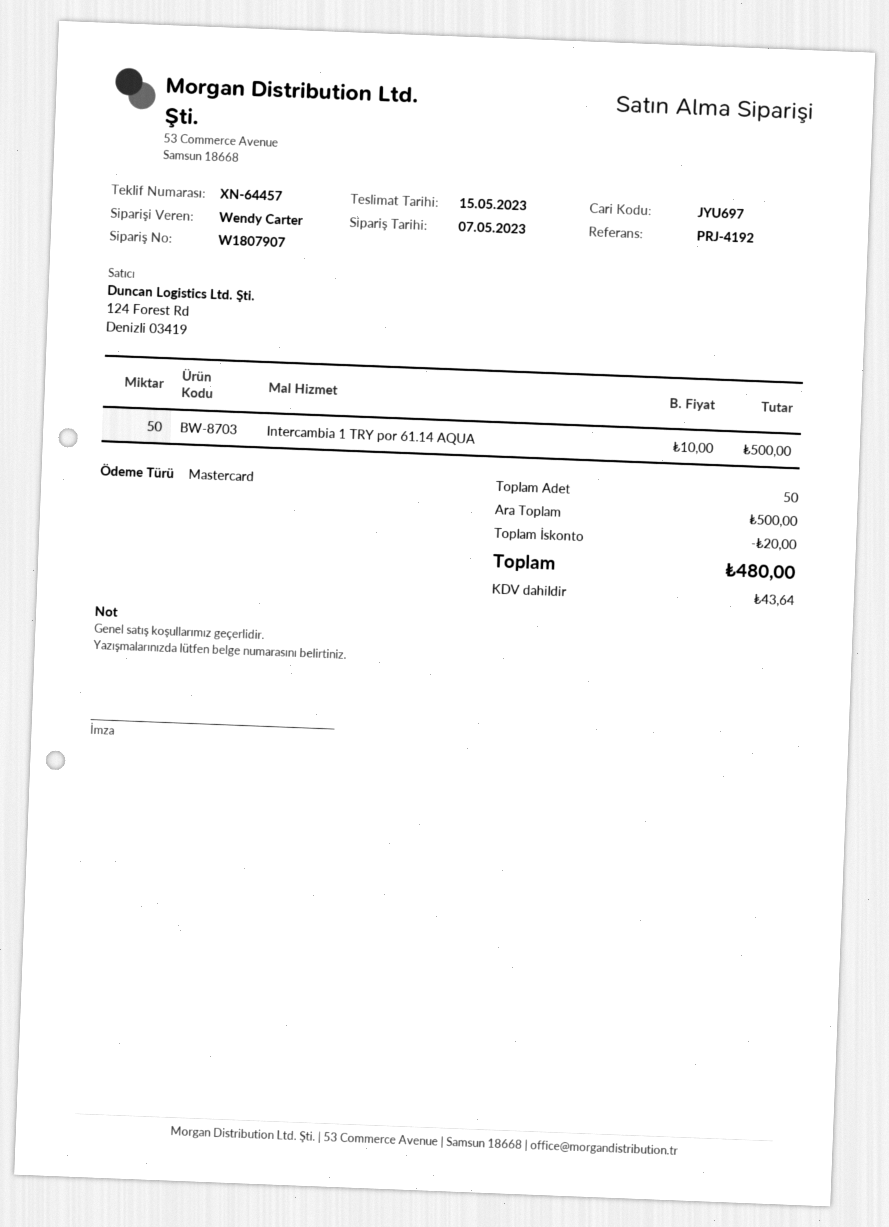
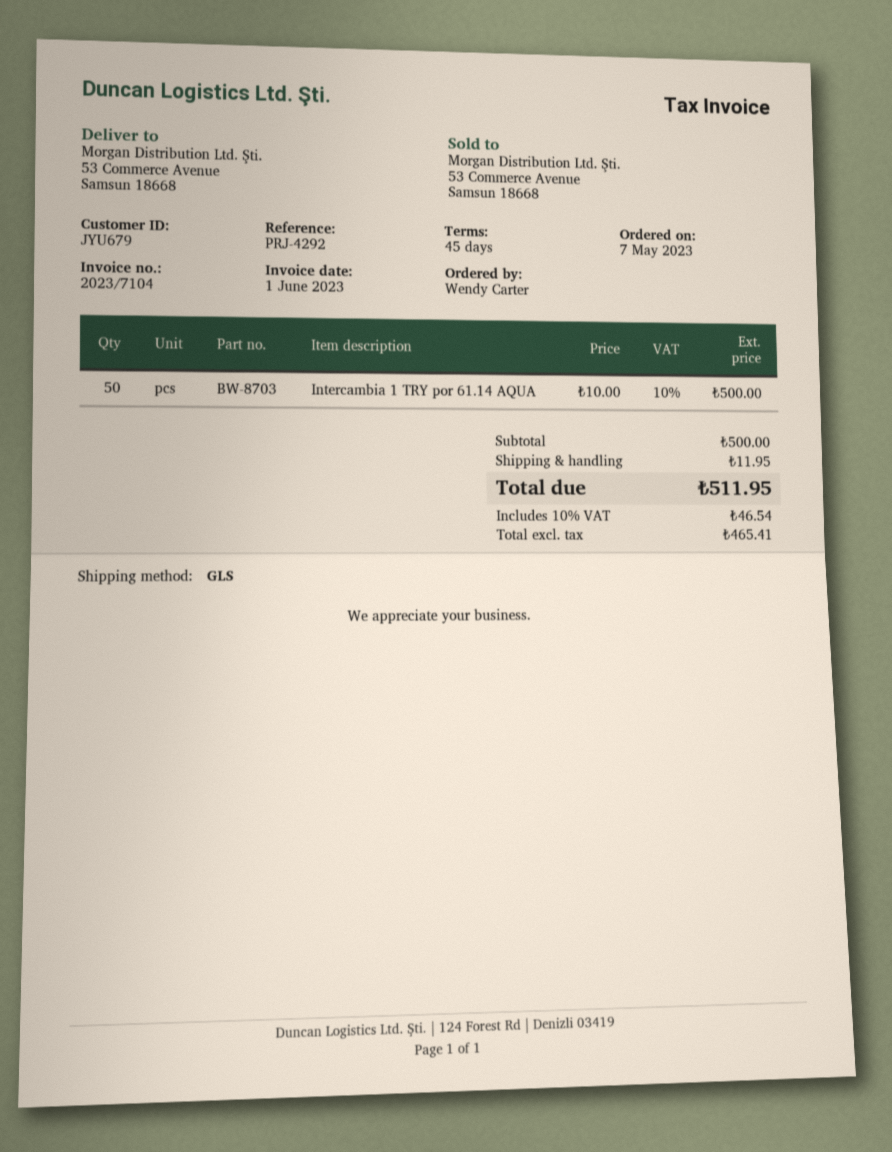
customer number: JYU697 -> JYU679
reference: PRJ-4192 -> PRJ-4292
discount: 20.00 -> none
shipping: none -> 11.95
tax: 43.64 -> 46.54
total: 480.00 -> 511.95

